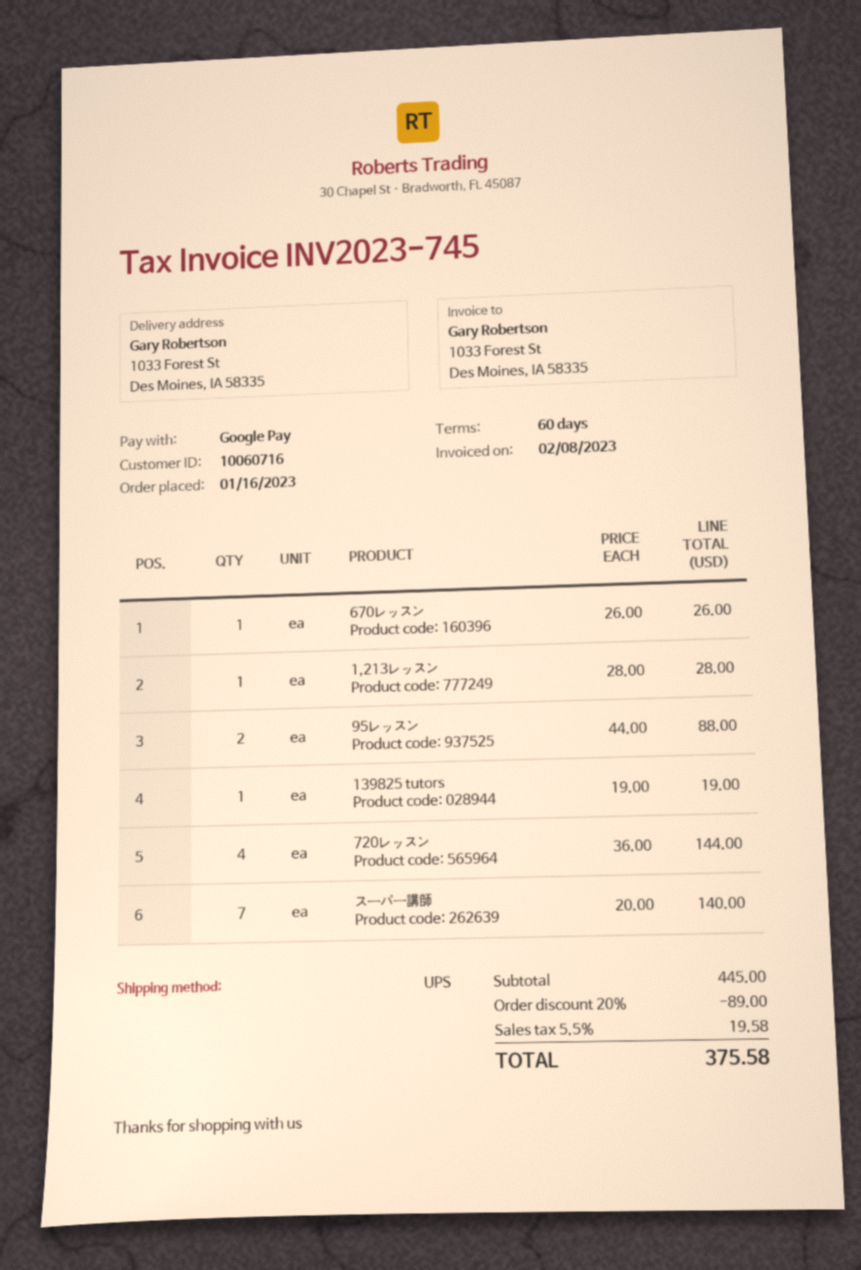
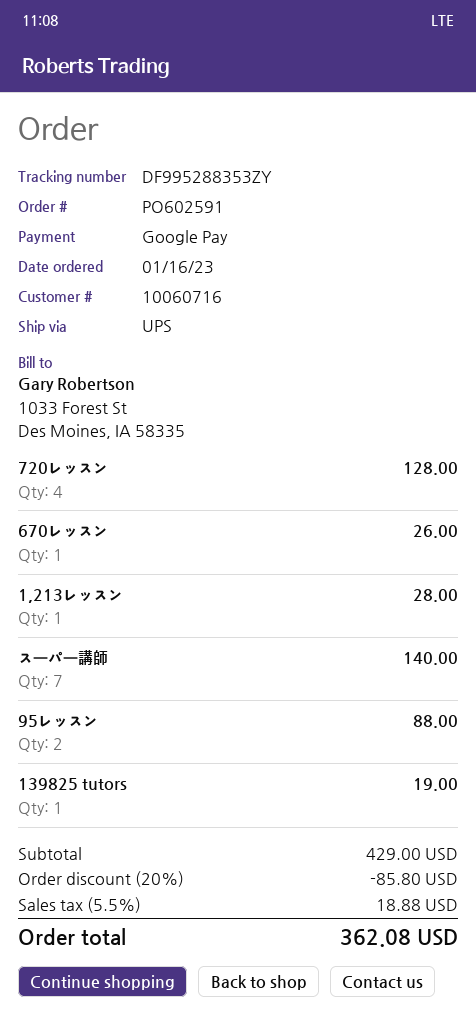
720レッスン: 4 for 144.00 -> 4 for 128.00
subtotal: 445.00 -> 429.00
discount: 20% = 89.00 -> 20% = 85.80
tax: 5.5% = 19.58 -> 5.5% = 18.88
total: 375.58 -> 362.08

